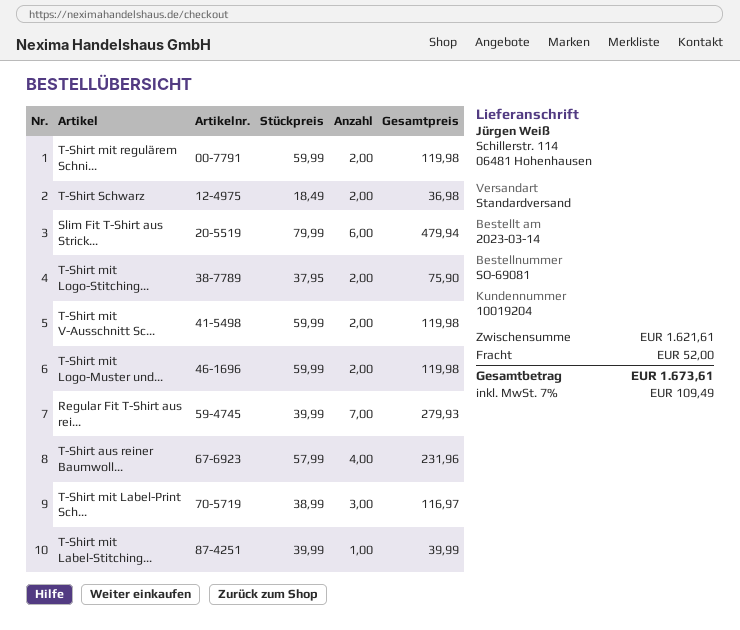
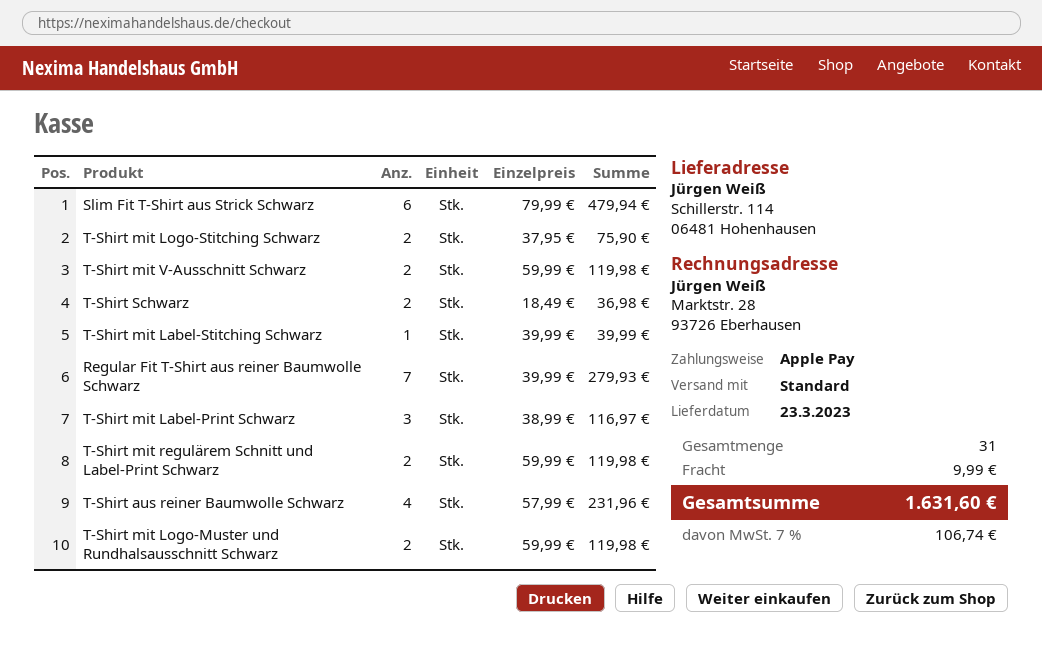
shipping: 52.00 -> 9.99
tax: 7% = 109.49 -> 7% = 106.74
total: 1673.61 -> 1631.60

